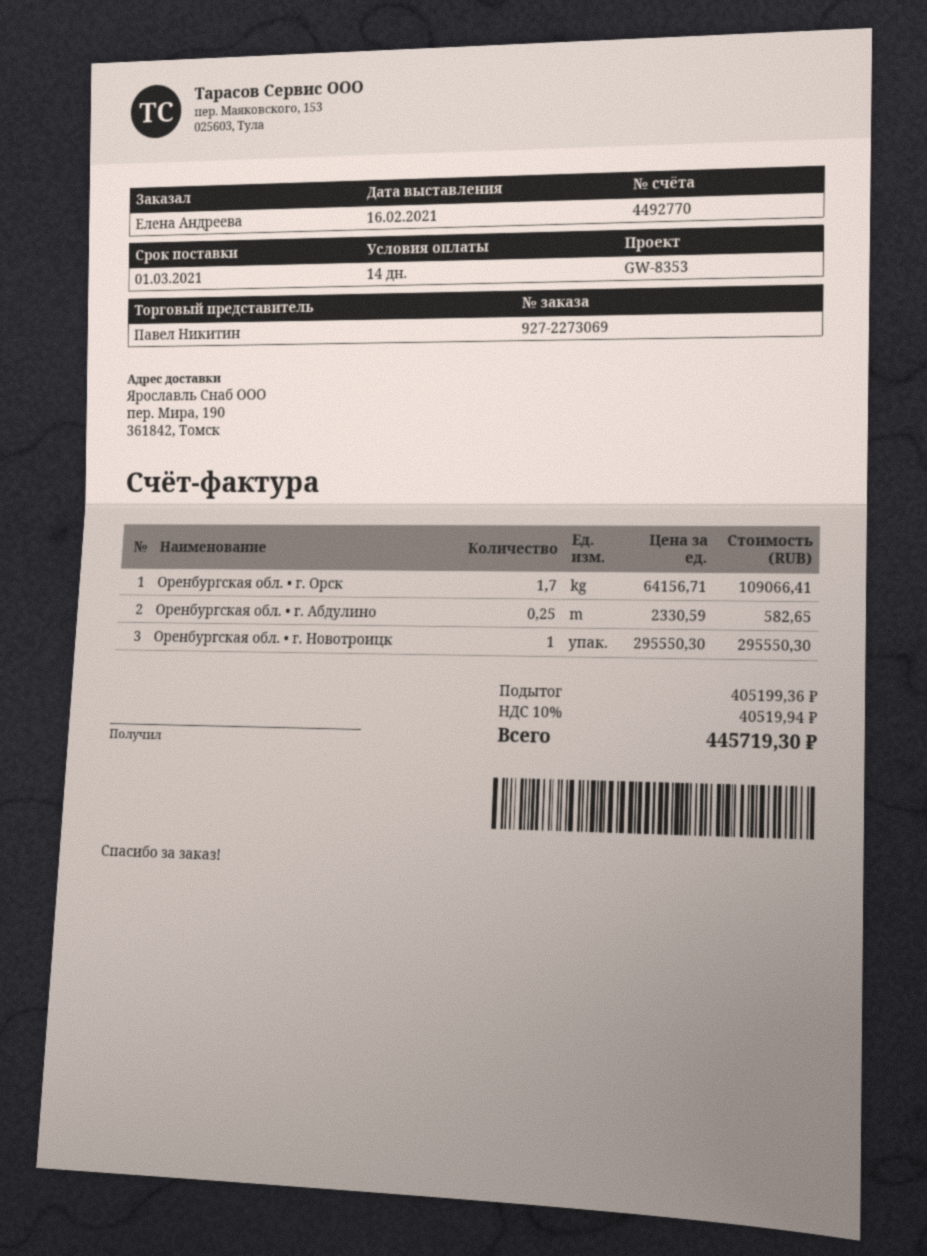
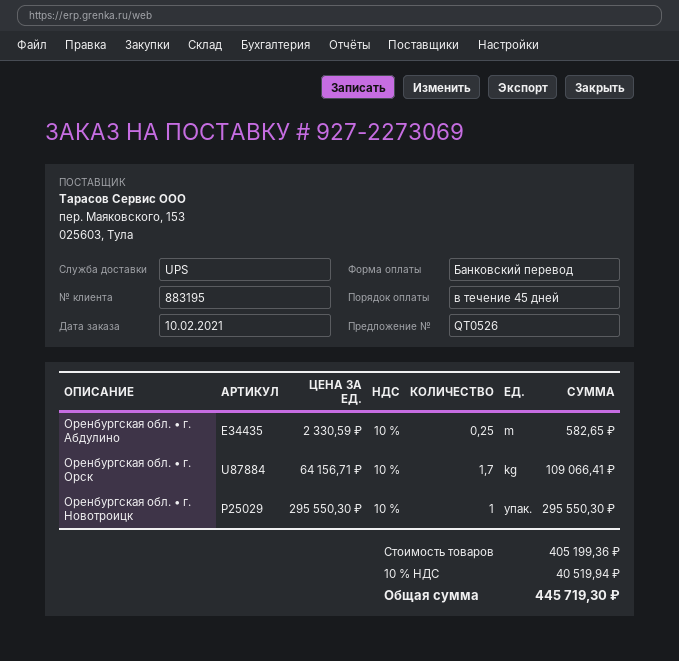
payment terms: 14 days -> 45 days

